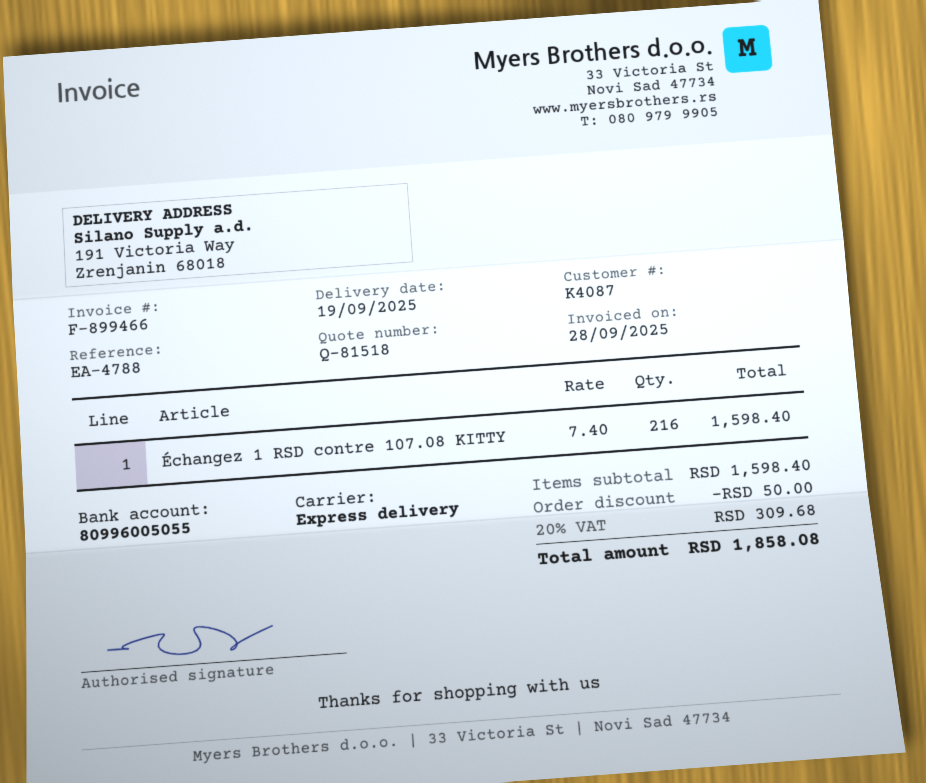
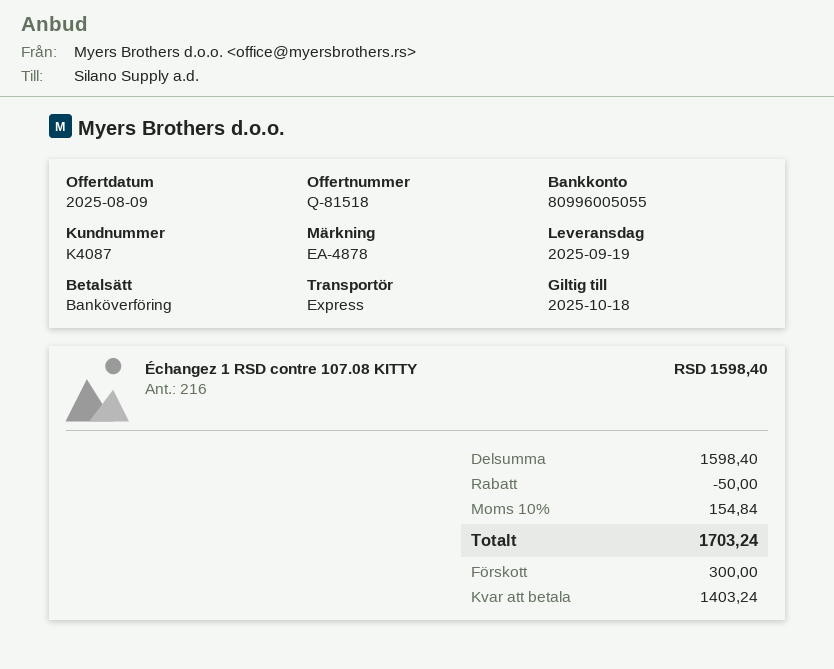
reference: EA-4788 -> EA-4878
tax: 20% = 309.68 -> 10% = 154.84
total: 1858.08 -> 1703.24

